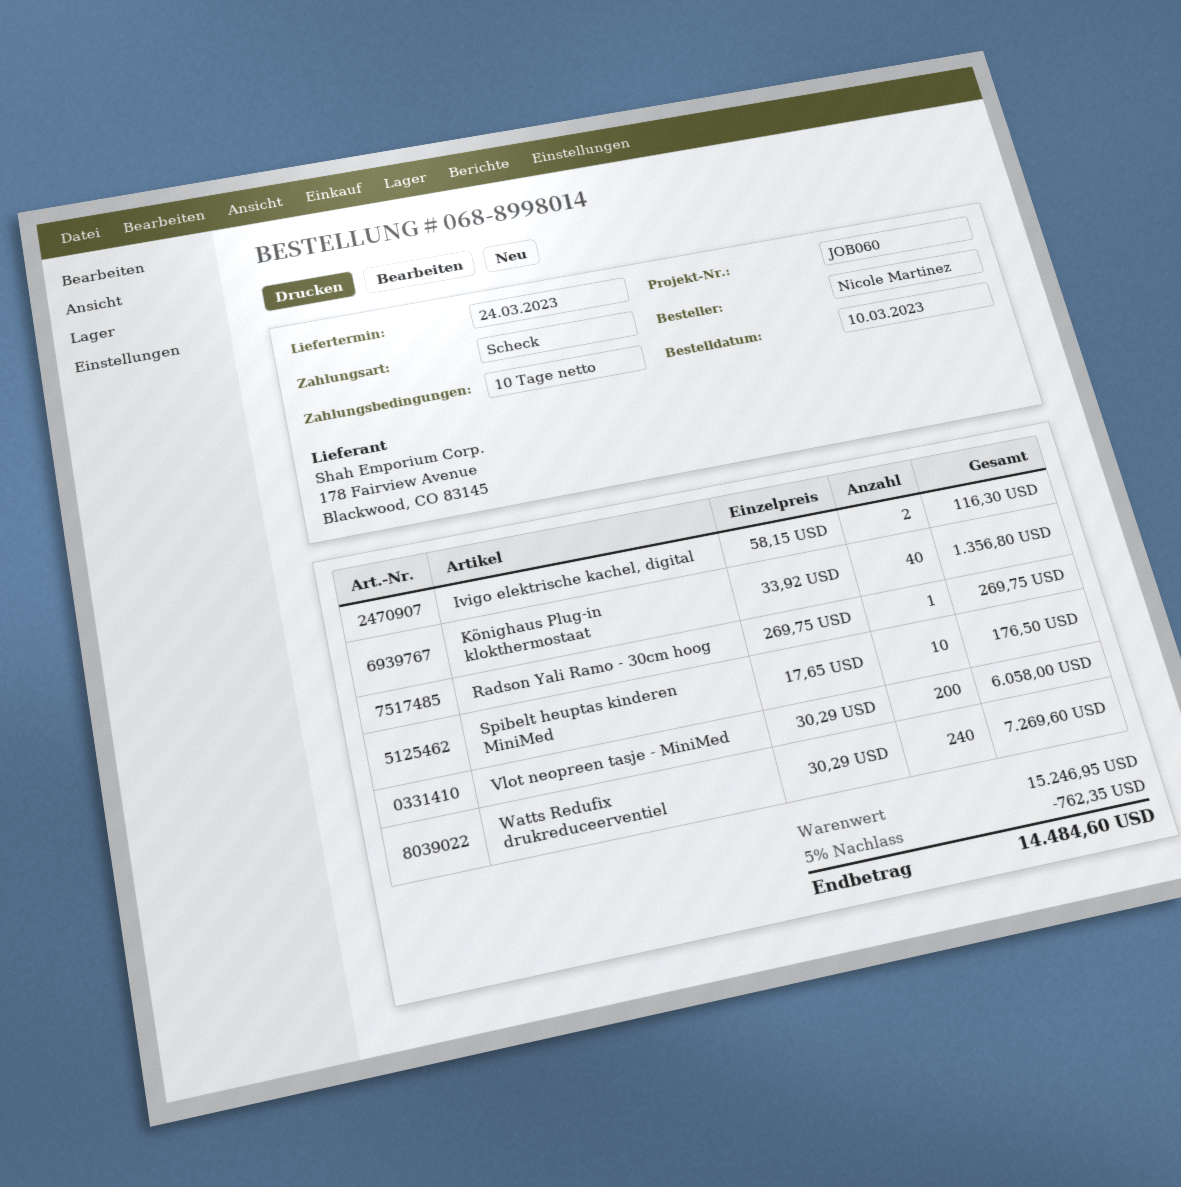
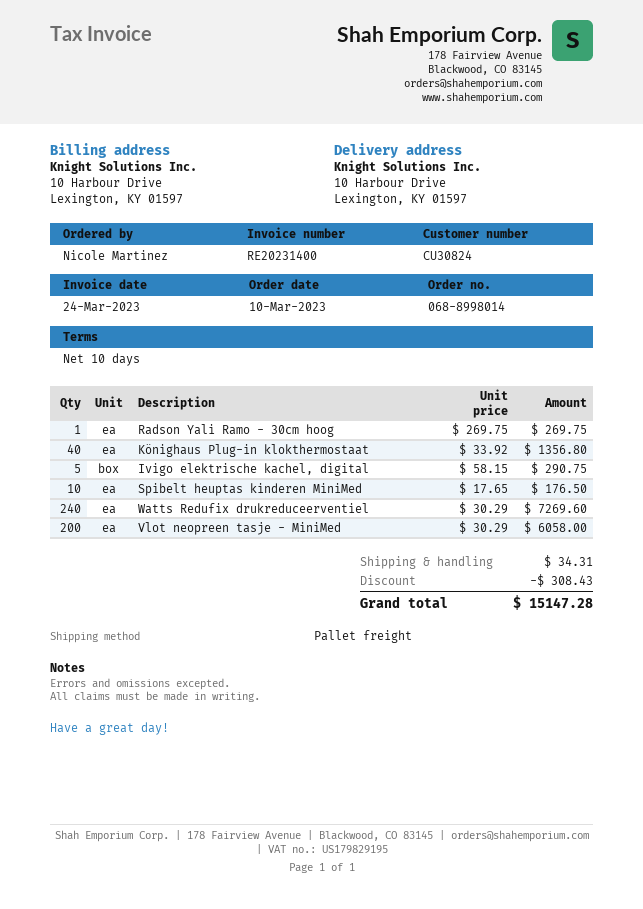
Ivigo elektrische kachel, digital: 2 x 58.15 = 116.30 -> 5 x 58.15 = 290.75
discount: 762.35 -> 308.43
shipping: none -> 34.31
total: 14484.60 -> 15147.28

